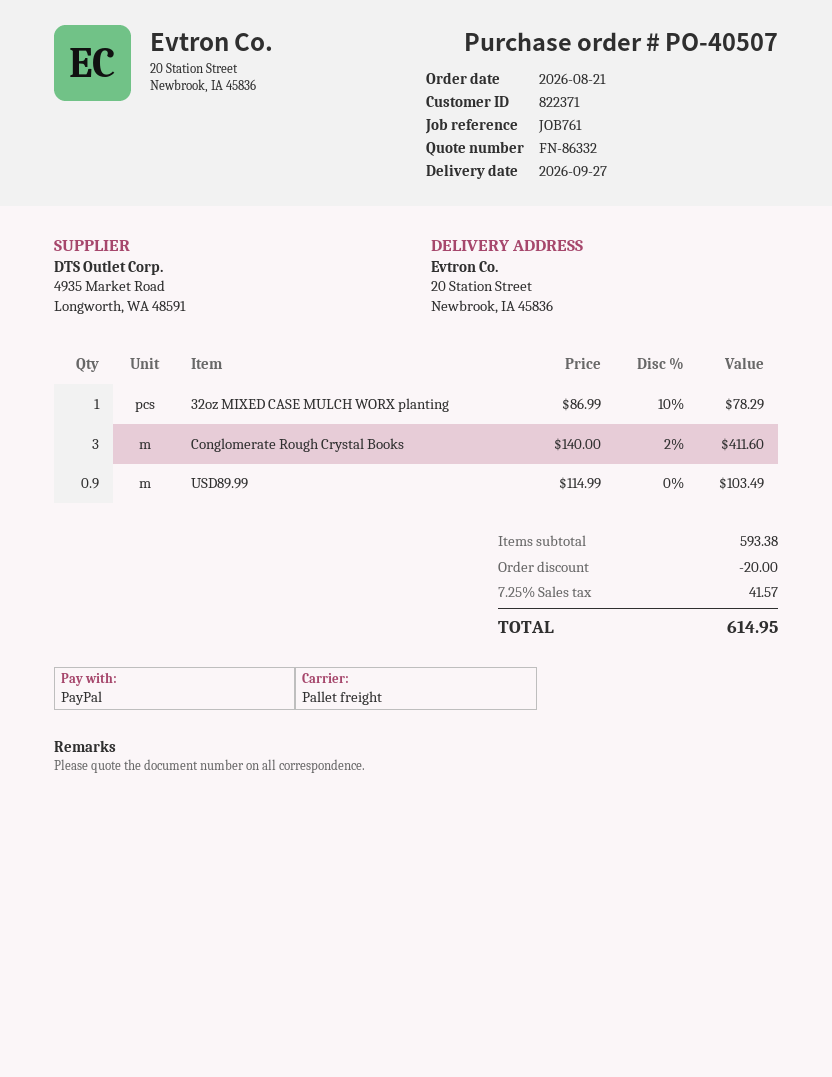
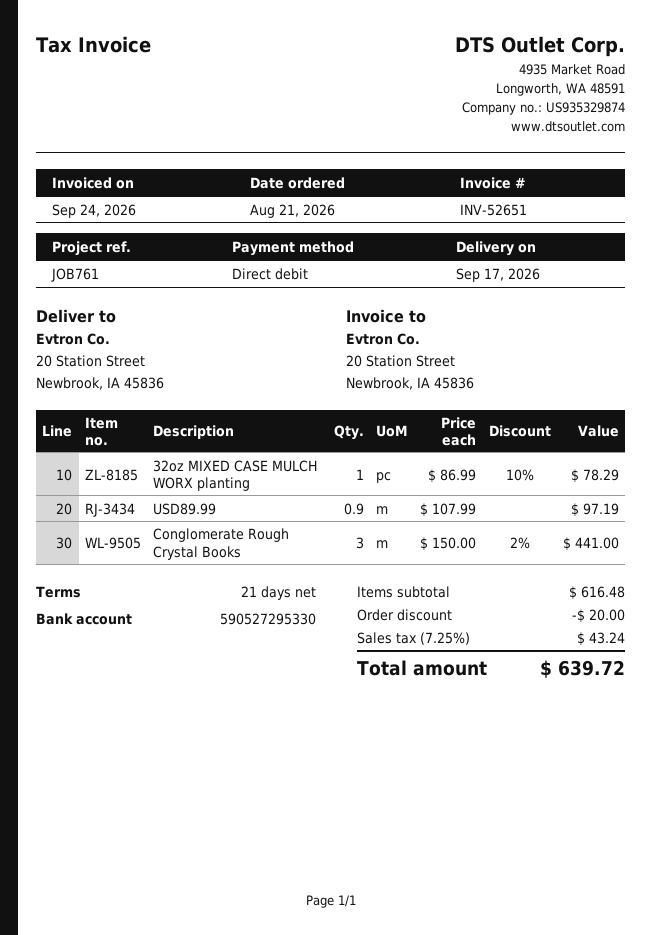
delivery date: 2026-09-27 -> 2026-09-17
payment method: PayPal -> direct debit
Conglomerate Rough Crystal Books: 3 x 140.00 - 2% = 411.60 -> 3 x 150.00 - 2% = 441.00
USD89.99: 0.9 x 114.99 = 103.49 -> 0.9 x 107.99 = 97.19
subtotal: 593.38 -> 616.48
tax: 7.25% = 41.57 -> 7.25% = 43.24
total: 614.95 -> 639.72

